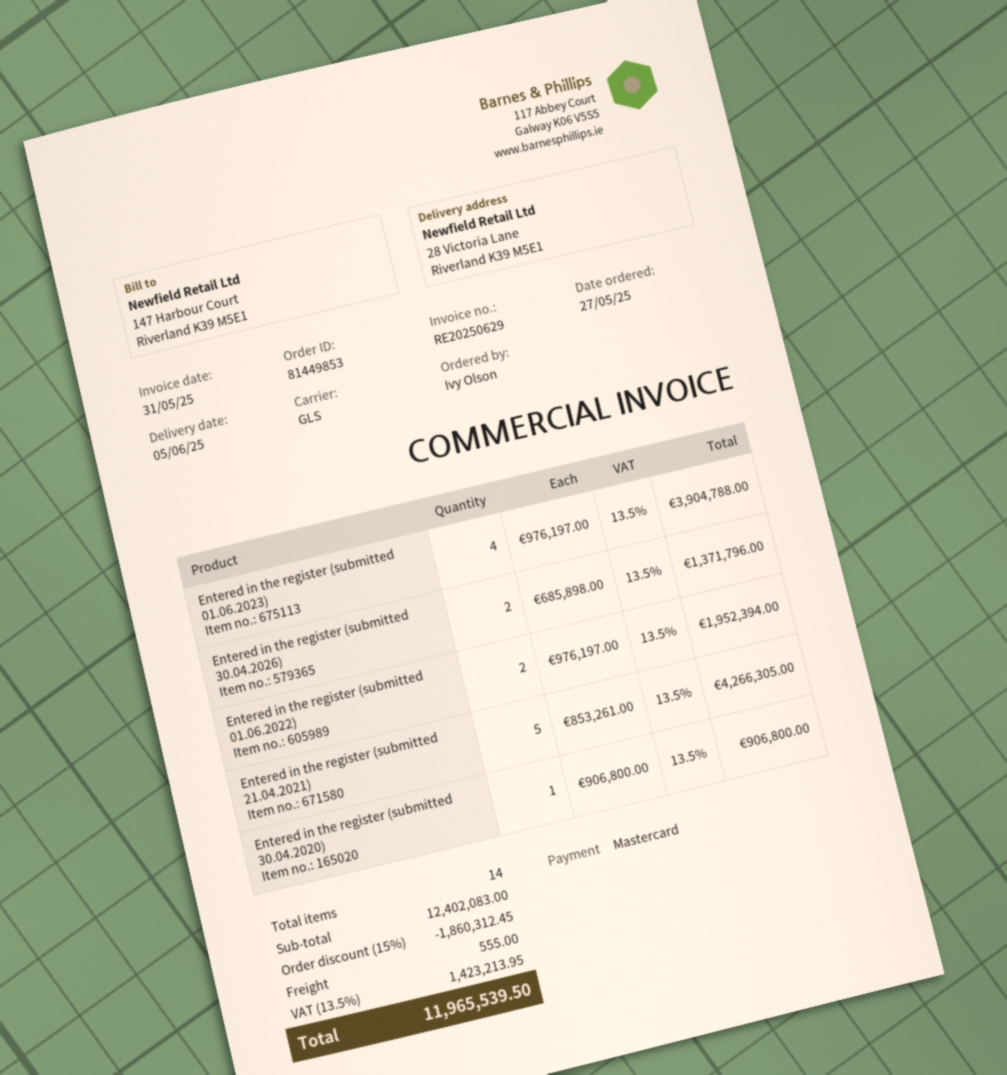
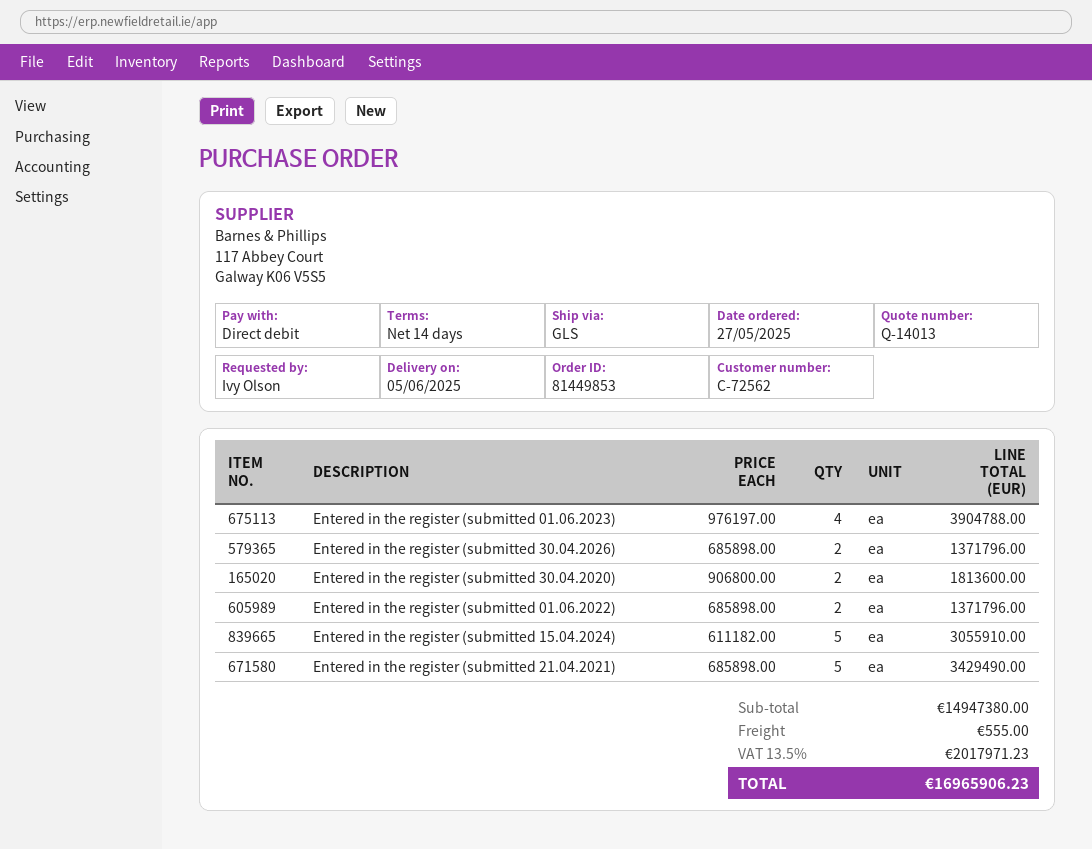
payment method: Mastercard -> direct debit
Entered in the register (submitted 01.06.2022): 2 x 976197.00 = 1952394.00 -> 2 x 685898.00 = 1371796.00
Entered in the register (submitted 21.04.2021): 5 x 853261.00 = 4266305.00 -> 5 x 685898.00 = 3429490.00
Entered in the register (submitted 30.04.2020): 1 x 906800.00 = 906800.00 -> 2 x 906800.00 = 1813600.00
Entered in the register (submitted 15.04.2024): none -> 5 x 611182.00 = 3055910.00
subtotal: 12402083.00 -> 14947380.00
discount: 15% = 1860312.45 -> none
tax: 13.5% = 1423213.95 -> 13.5% = 2017971.23
total: 11965539.50 -> 16965906.23

